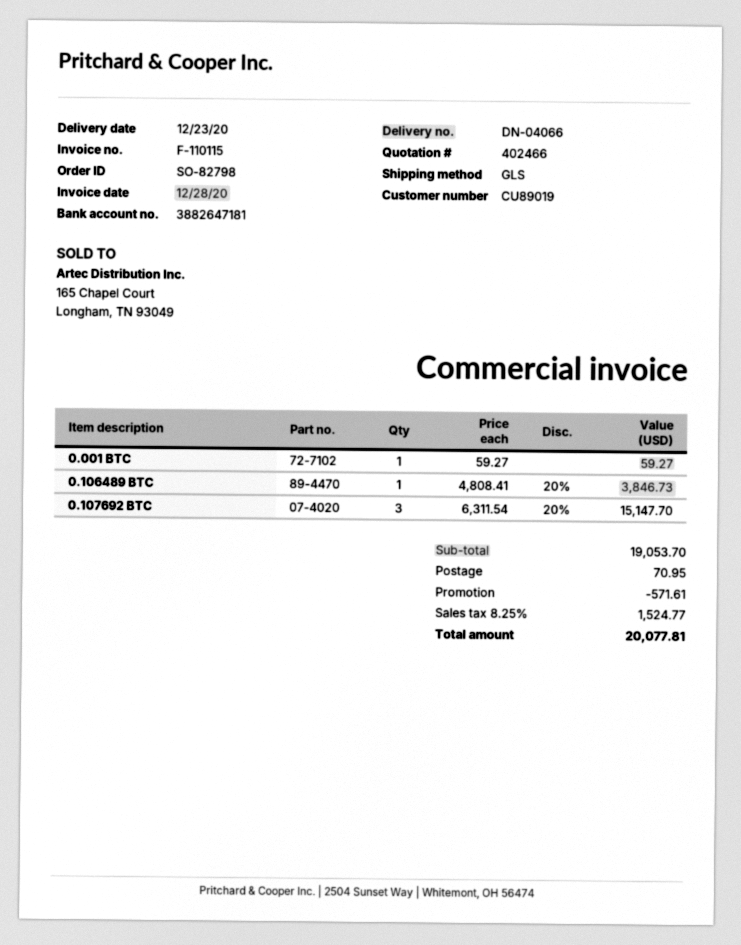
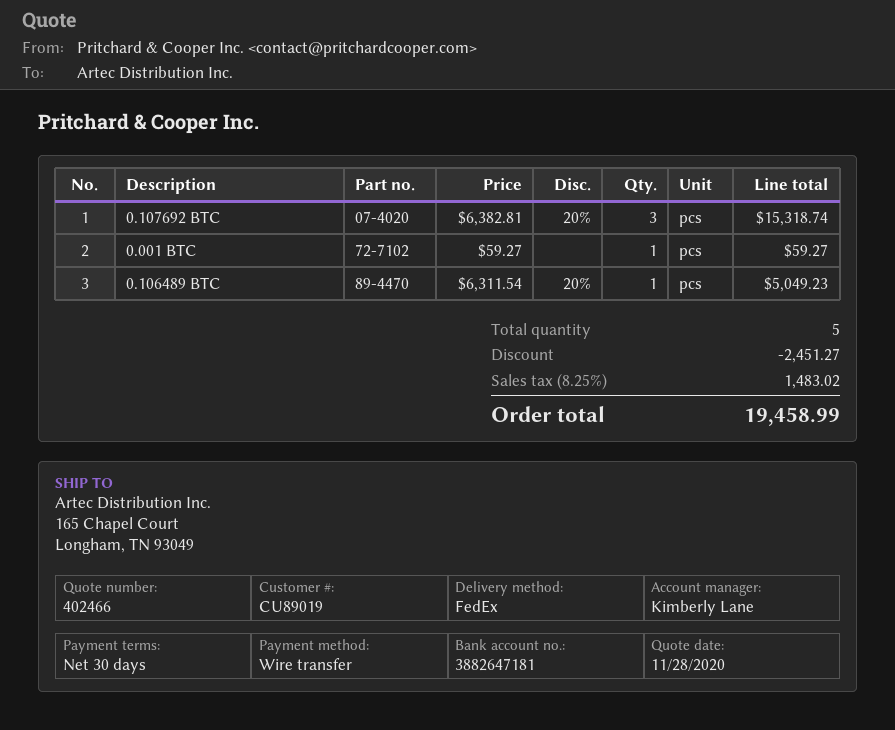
shipping method: GLS -> FedEx
0.106489 BTC: 1 x 4808.41 - 20% = 3846.73 -> 1 x 6311.54 - 20% = 5049.23
0.107692 BTC: 3 x 6311.54 - 20% = 15147.70 -> 3 x 6382.81 - 20% = 15318.74
discount: 571.61 -> 2451.27
shipping: 70.95 -> none
tax: 8.25% = 1524.77 -> 8.25% = 1483.02
total: 20077.81 -> 19458.99

